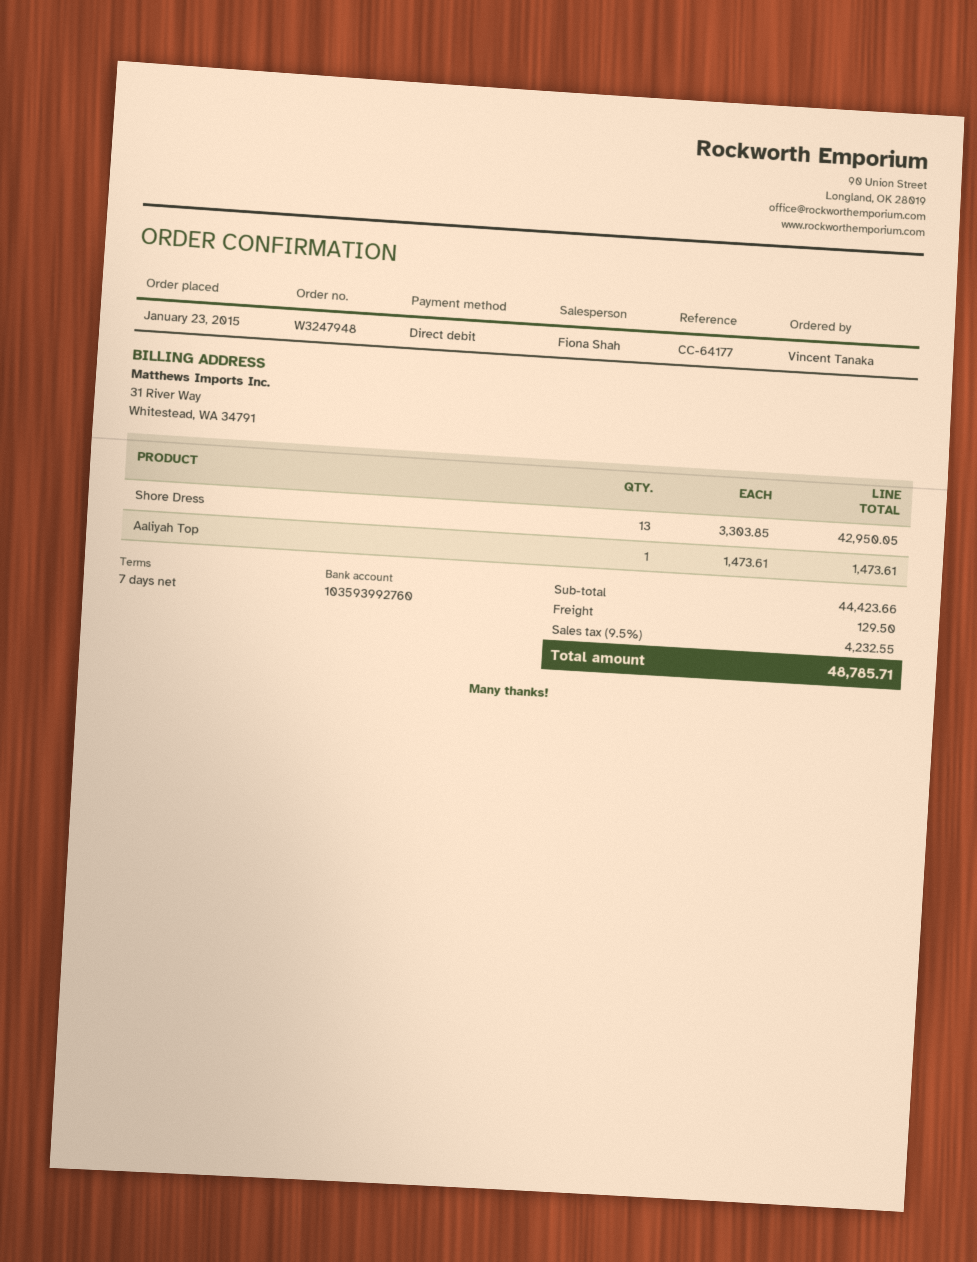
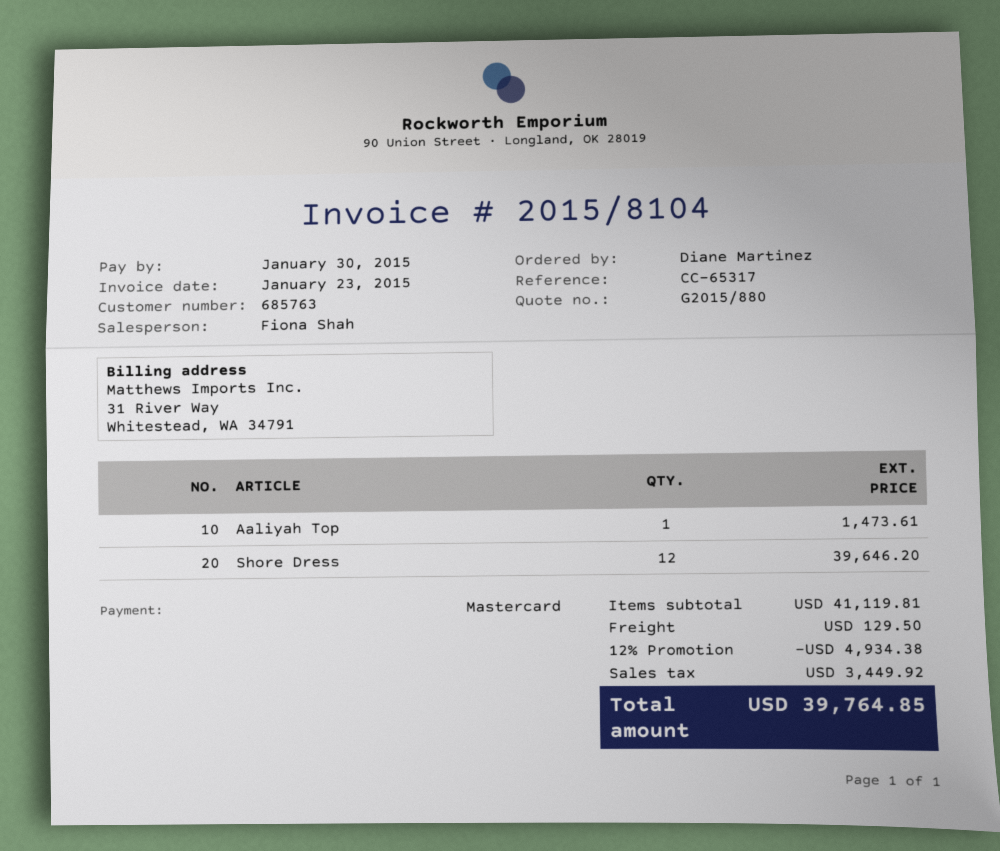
reference: CC-64177 -> CC-65317
ordered by: Vincent Tanaka -> Diane Martinez
payment method: direct debit -> Mastercard
Shore Dress: 13 for 42950.05 -> 12 for 39646.20
subtotal: 44423.66 -> 41119.81
discount: none -> 12% = 4934.38
tax: 4232.55 -> 3449.92
total: 48785.71 -> 39764.85

